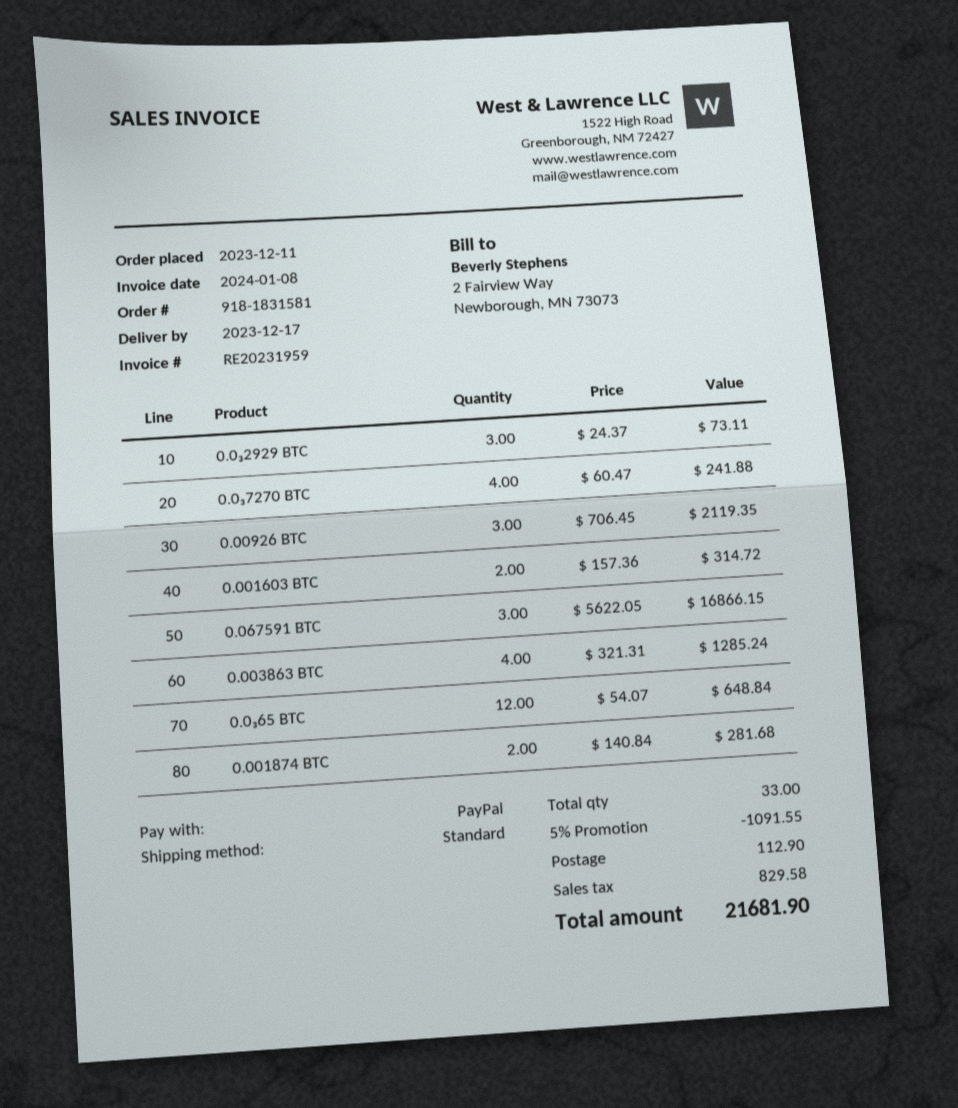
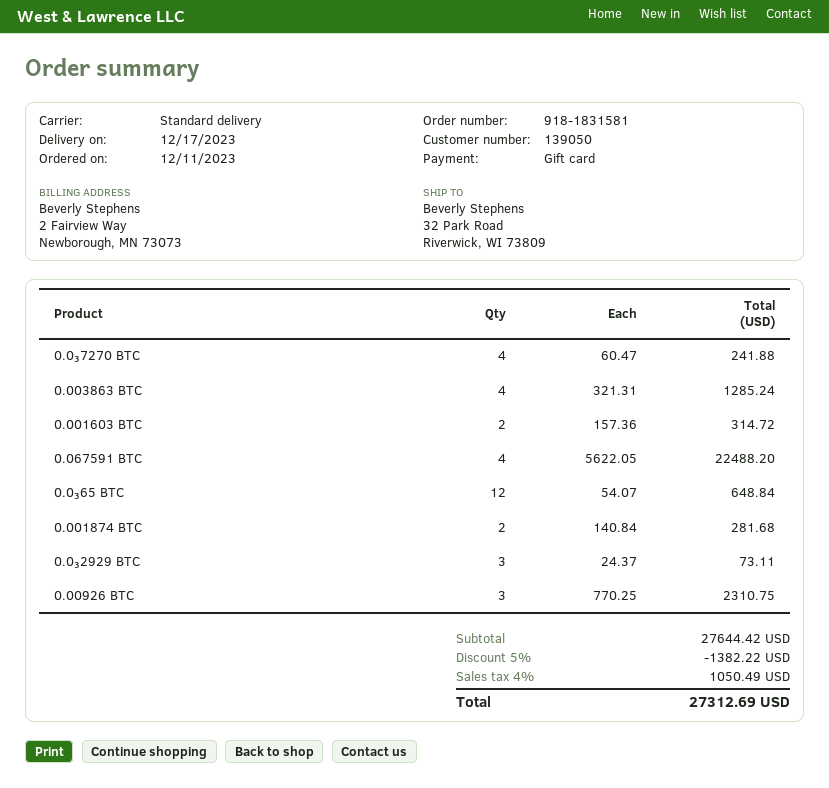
payment method: PayPal -> gift card
0.00926 BTC: 3 x 706.45 = 2119.35 -> 3 x 770.25 = 2310.75
0.067591 BTC: 3 x 5622.05 = 16866.15 -> 4 x 5622.05 = 22488.20
discount: 5% = 1091.55 -> 5% = 1382.22
shipping: 112.90 -> none
tax: 829.58 -> 1050.49
total: 21681.90 -> 27312.69

